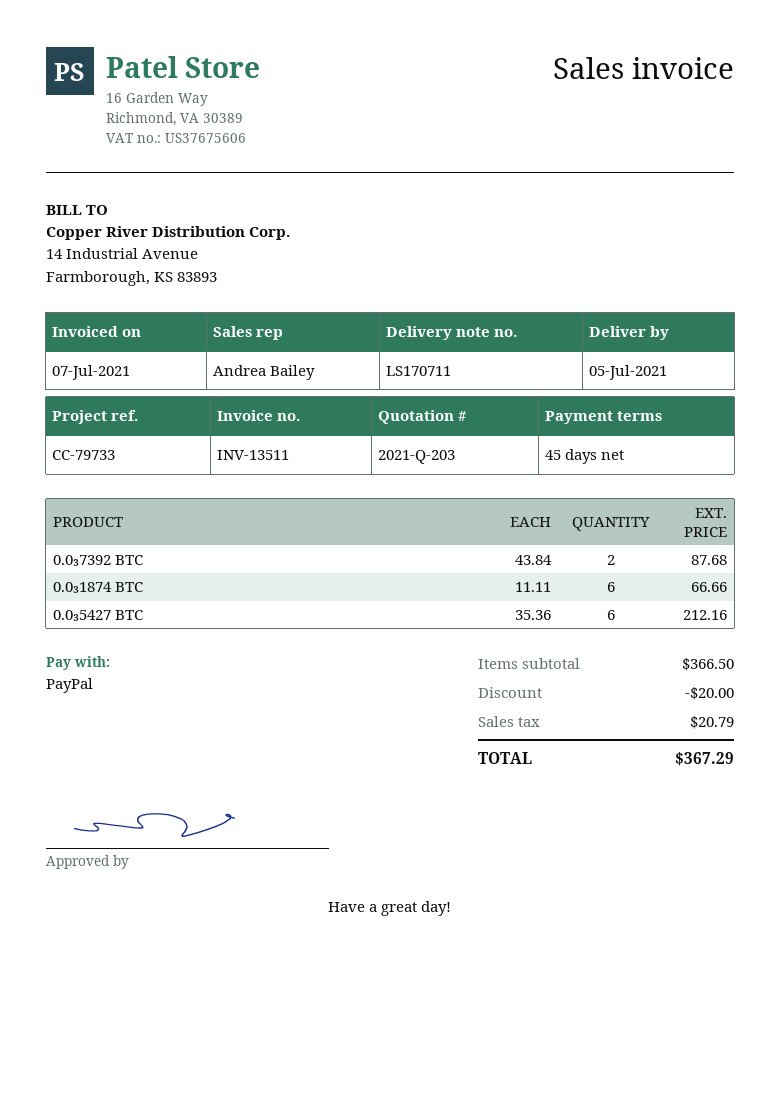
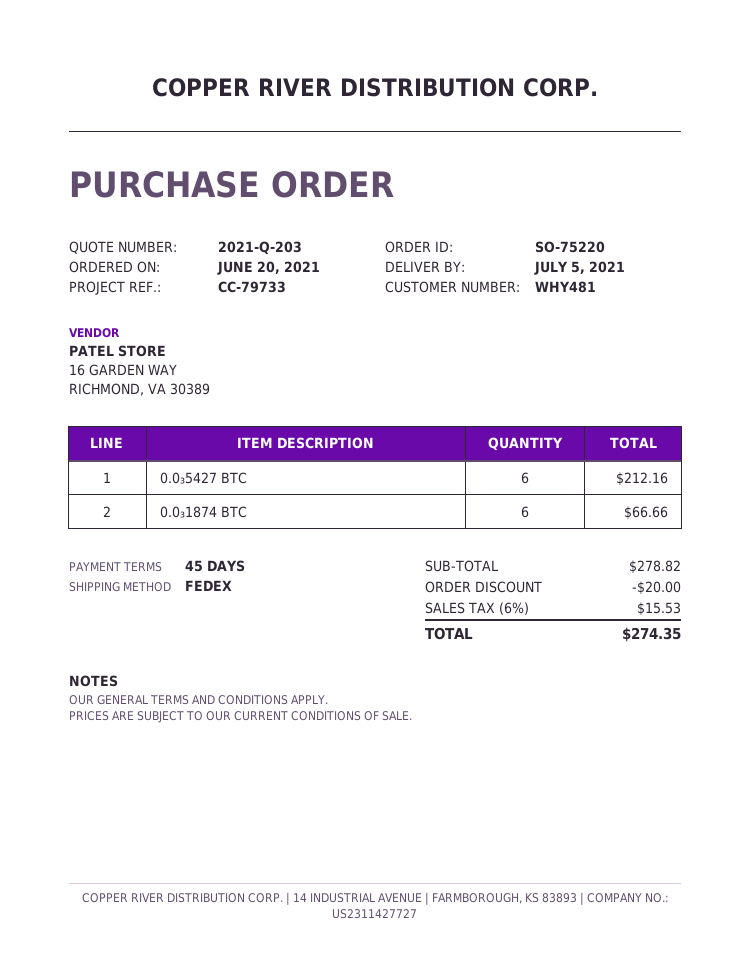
0.0₃7392 BTC: 2 for 87.68 -> none
subtotal: 366.50 -> 278.82
tax: 20.79 -> 15.53
total: 367.29 -> 274.35

